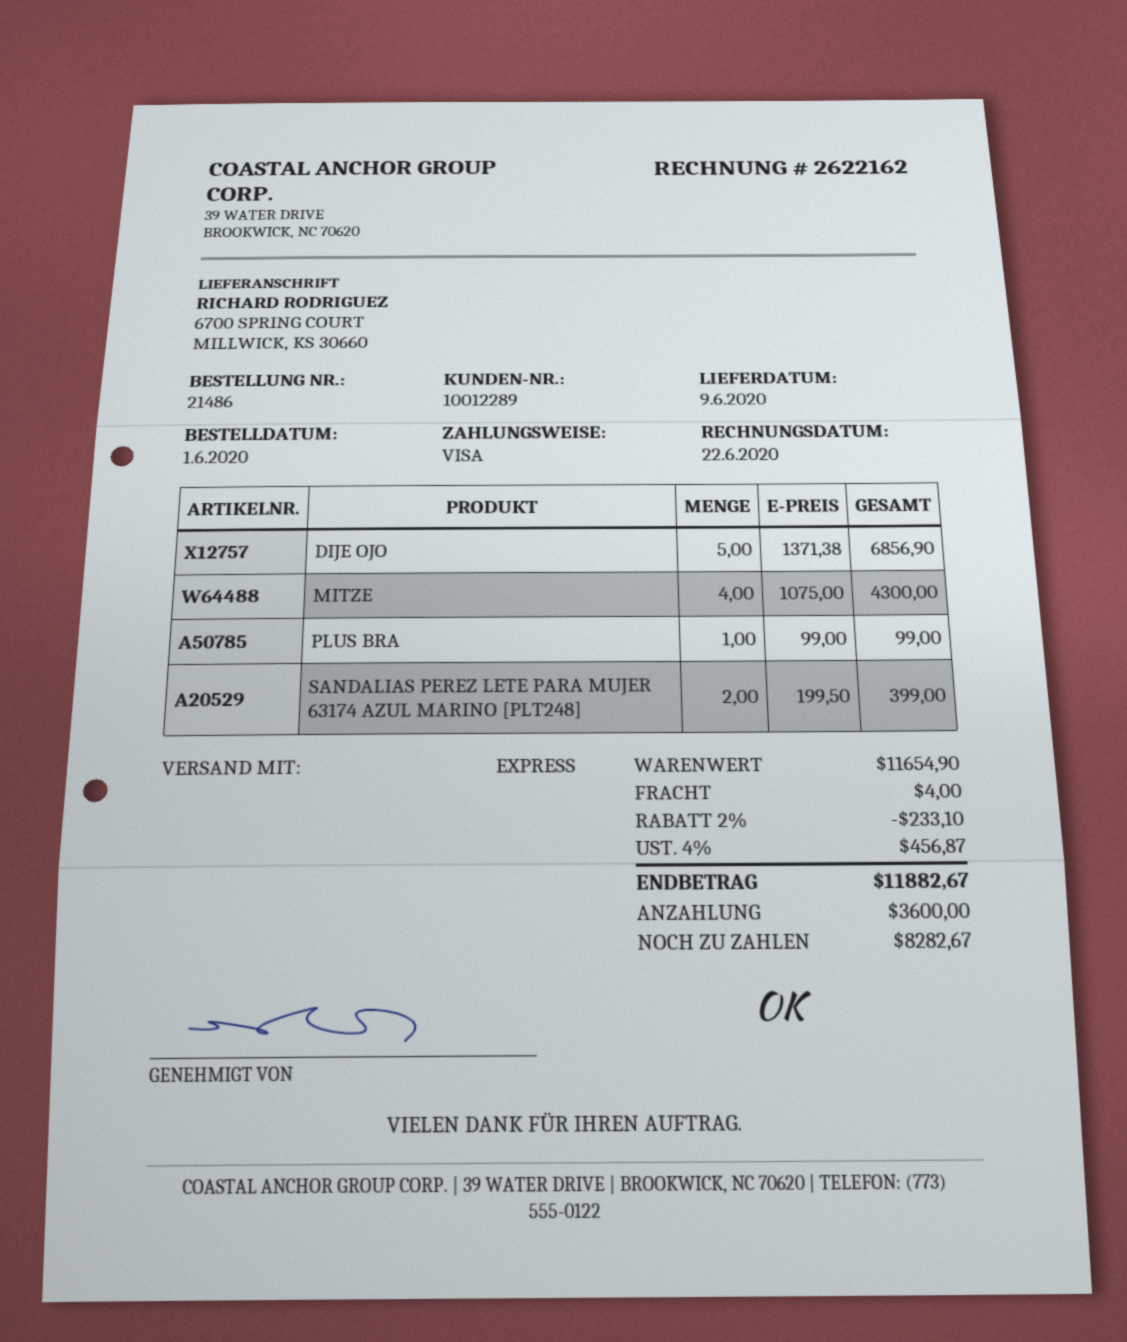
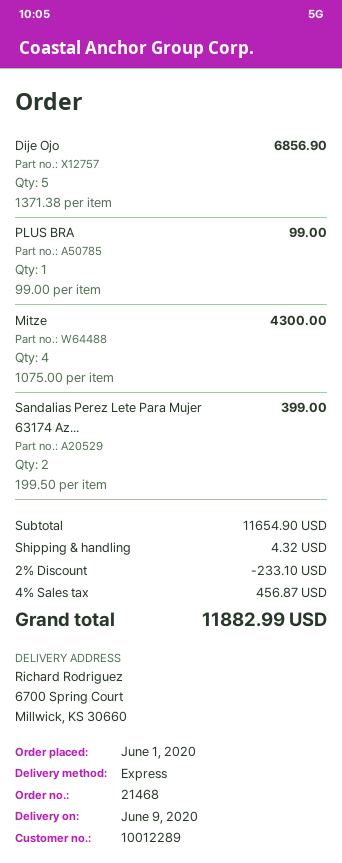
order number: 21486 -> 21468
shipping: 4.00 -> 4.32
total: 11882.67 -> 11882.99

